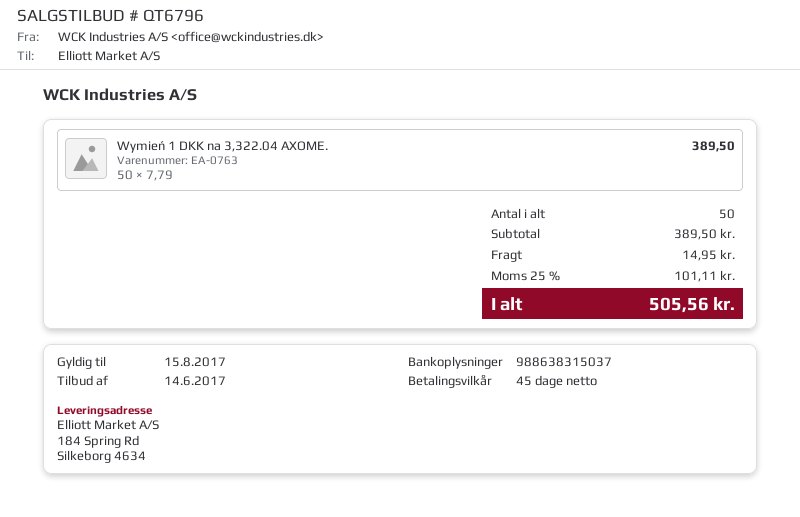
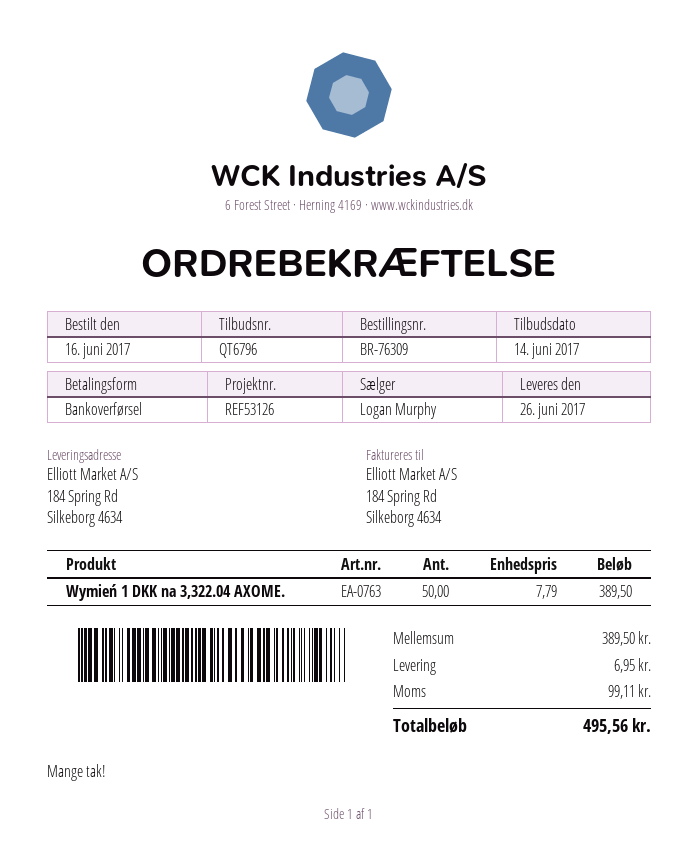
shipping: 14.95 -> 6.95
tax: 101.11 -> 99.11
total: 505.56 -> 495.56

